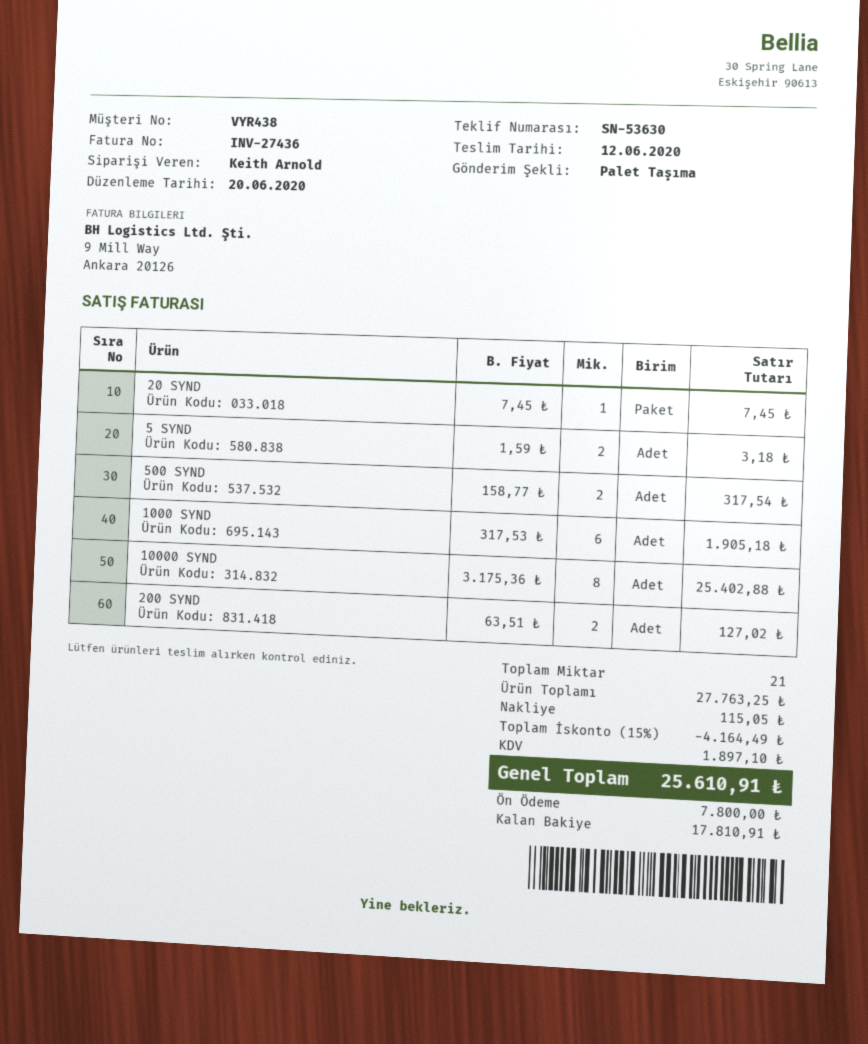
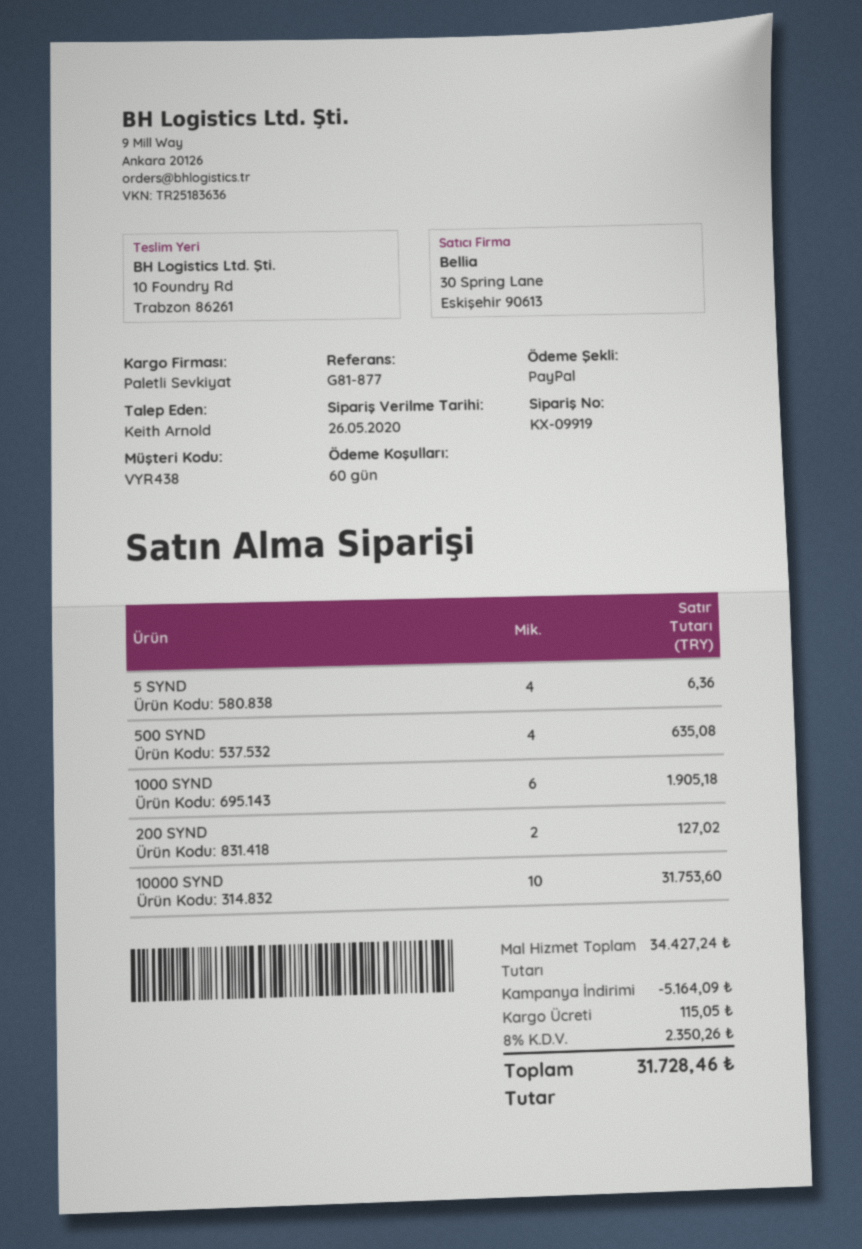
20 SYND: 1 for 7.45 -> none
5 SYND: 2 for 3.18 -> 4 for 6.36
500 SYND: 2 for 317.54 -> 4 for 635.08
10000 SYND: 8 for 25402.88 -> 10 for 31753.60
subtotal: 27763.25 -> 34427.24
discount: 4164.49 -> 5164.09
tax: 1897.10 -> 2350.26
total: 25610.91 -> 31728.46

